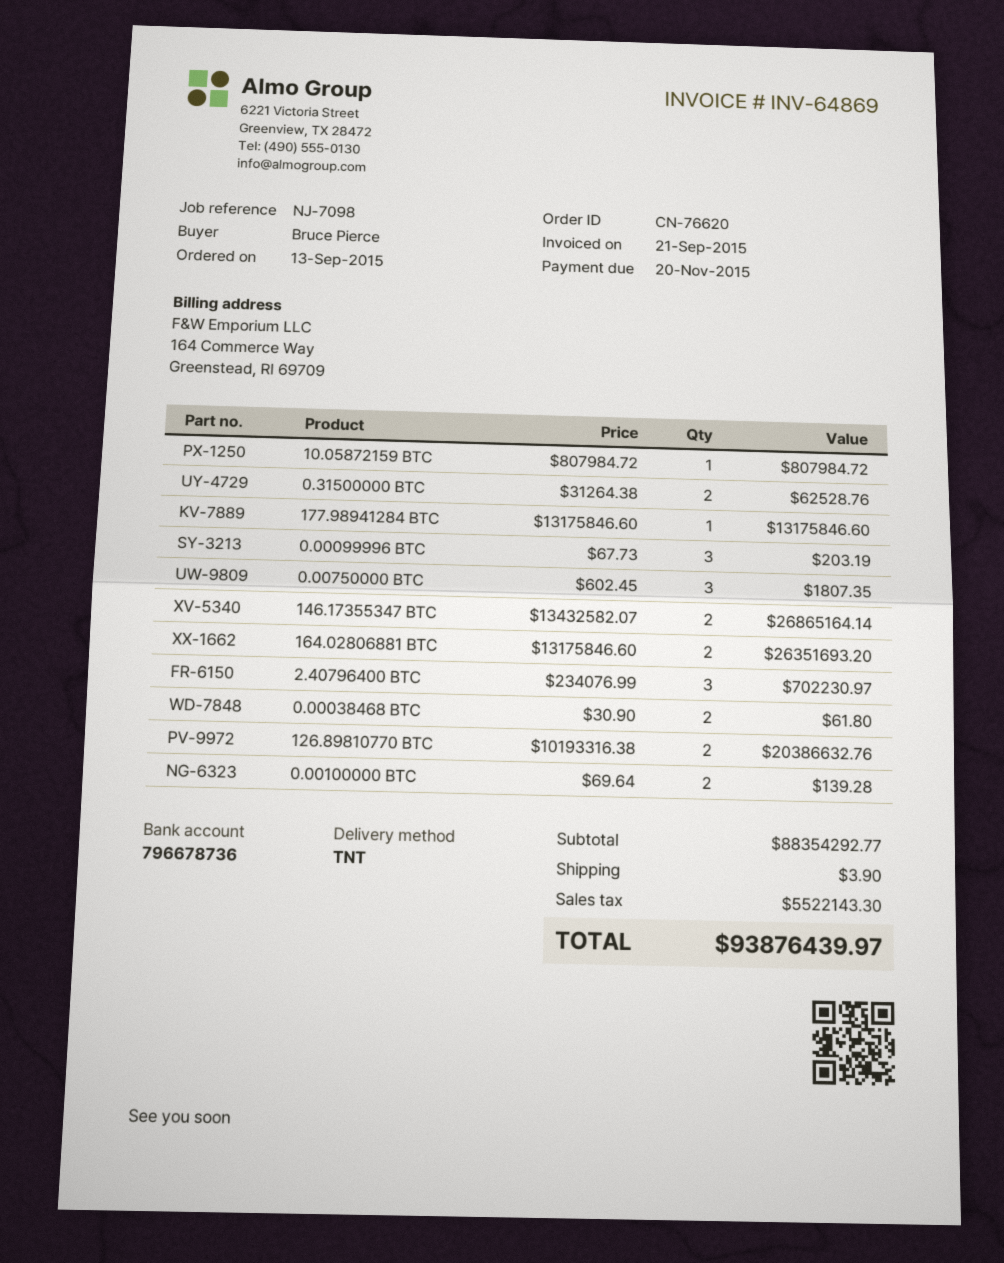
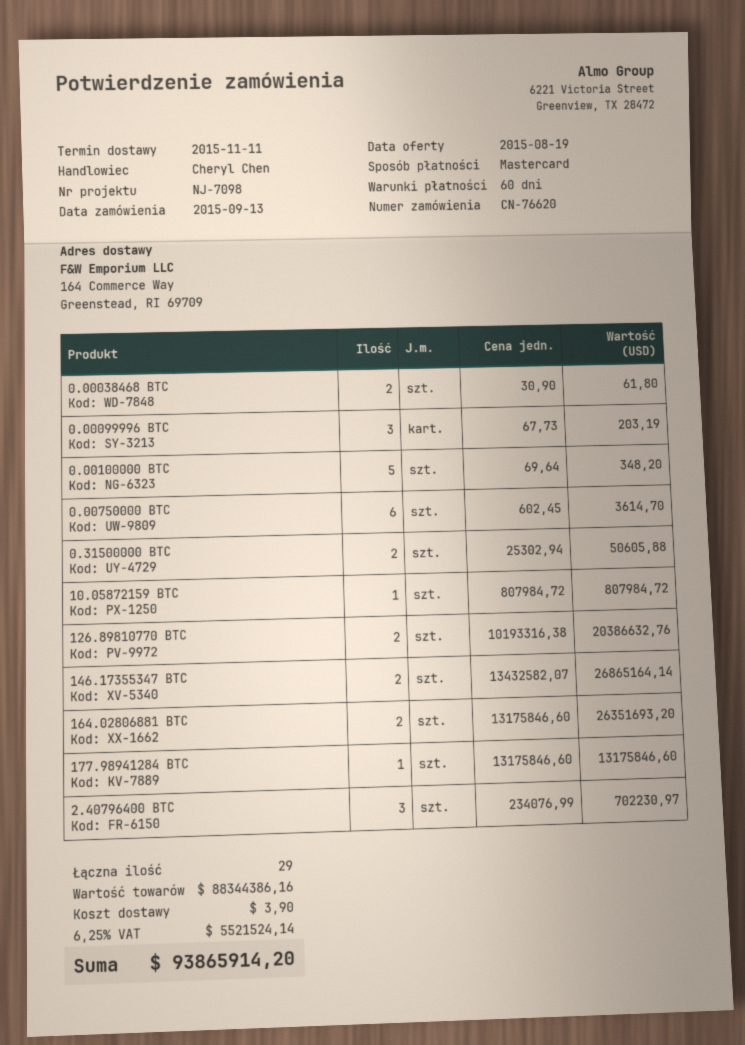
0.31500000 BTC: 2 x 31264.38 = 62528.76 -> 2 x 25302.94 = 50605.88
0.00750000 BTC: 3 x 602.45 = 1807.35 -> 6 x 602.45 = 3614.70
0.00100000 BTC: 2 x 69.64 = 139.28 -> 5 x 69.64 = 348.20
subtotal: 88354292.77 -> 88344386.16
tax: 5522143.30 -> 5521524.14
total: 93876439.97 -> 93865914.20

